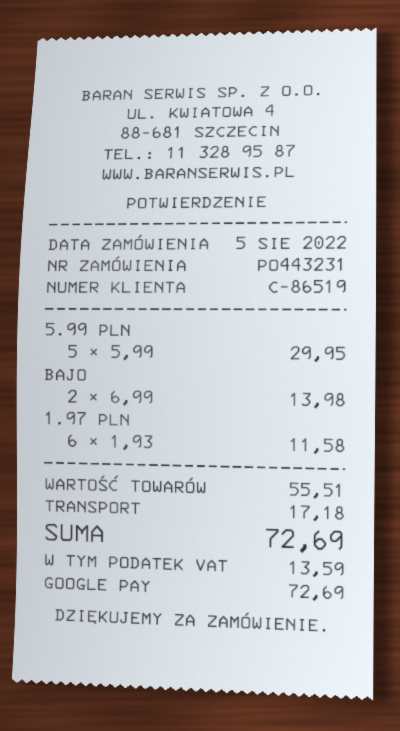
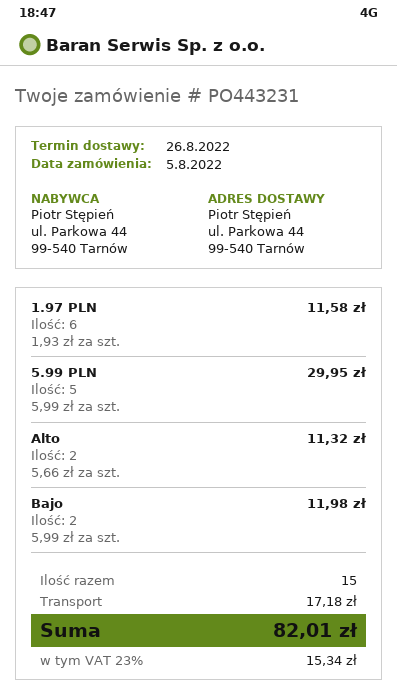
BAJO: 2 x 6.99 = 13.98 -> 2 x 5.99 = 11.98
Alto: none -> 2 x 5.66 = 11.32
tax: 13.59 -> 15.34
total: 72.69 -> 82.01

